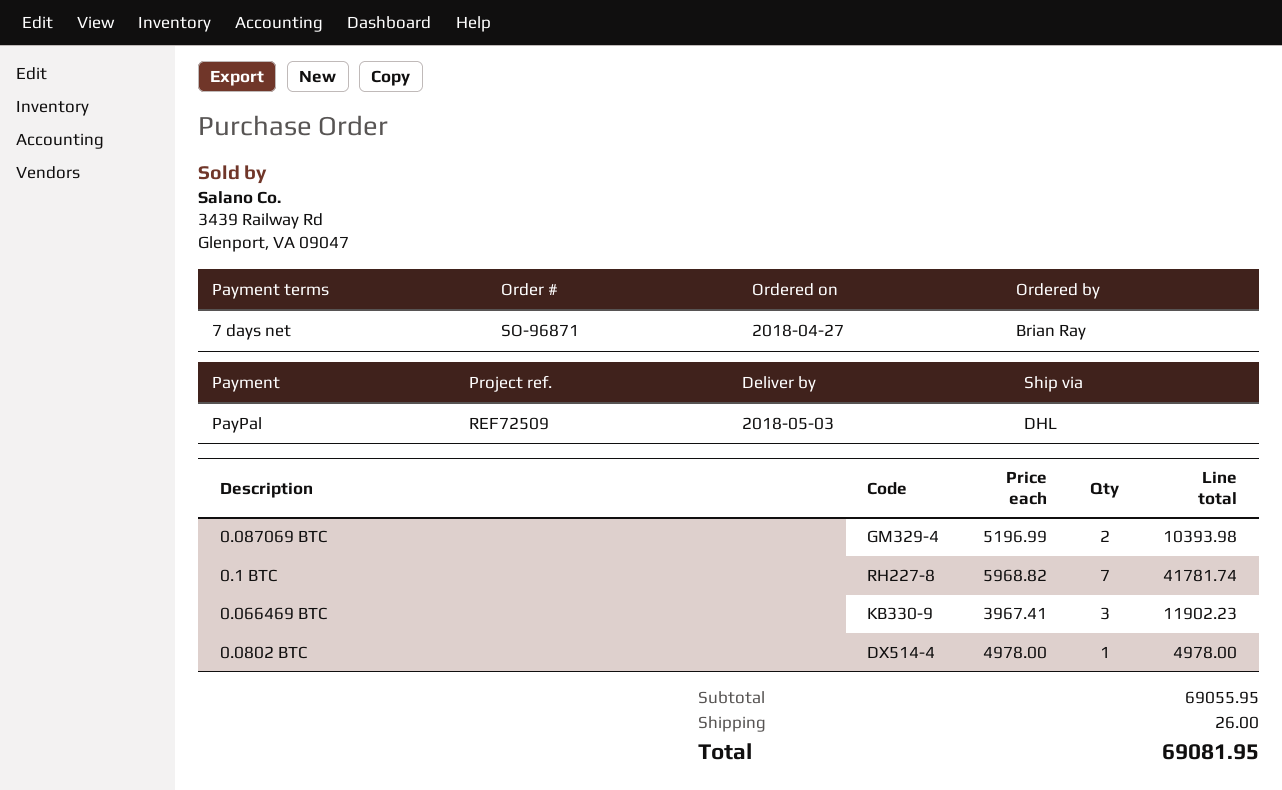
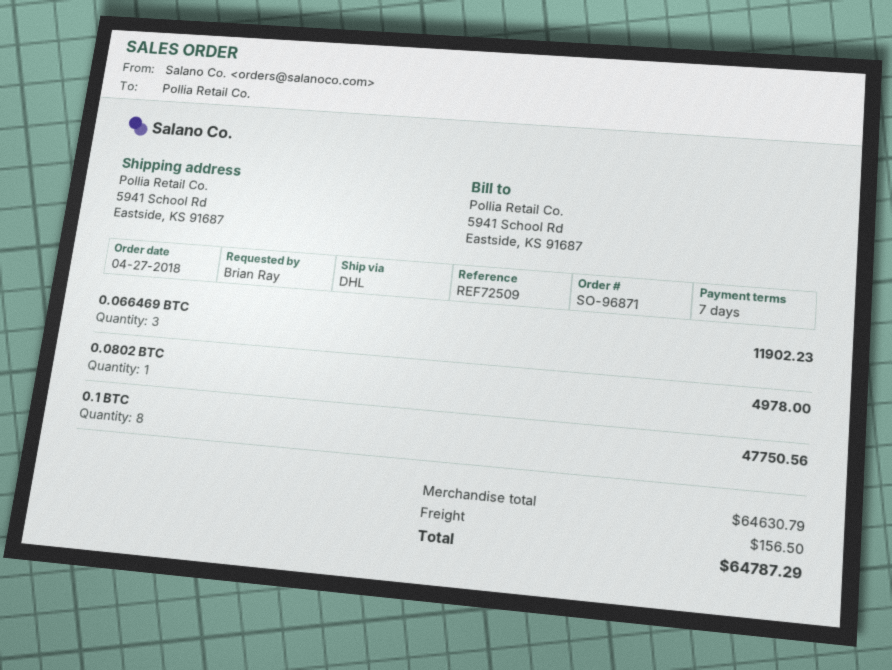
0.087069 BTC: 2 for 10393.98 -> none
0.1 BTC: 7 for 41781.74 -> 8 for 47750.56
subtotal: 69055.95 -> 64630.79
shipping: 26.00 -> 156.50
total: 69081.95 -> 64787.29

